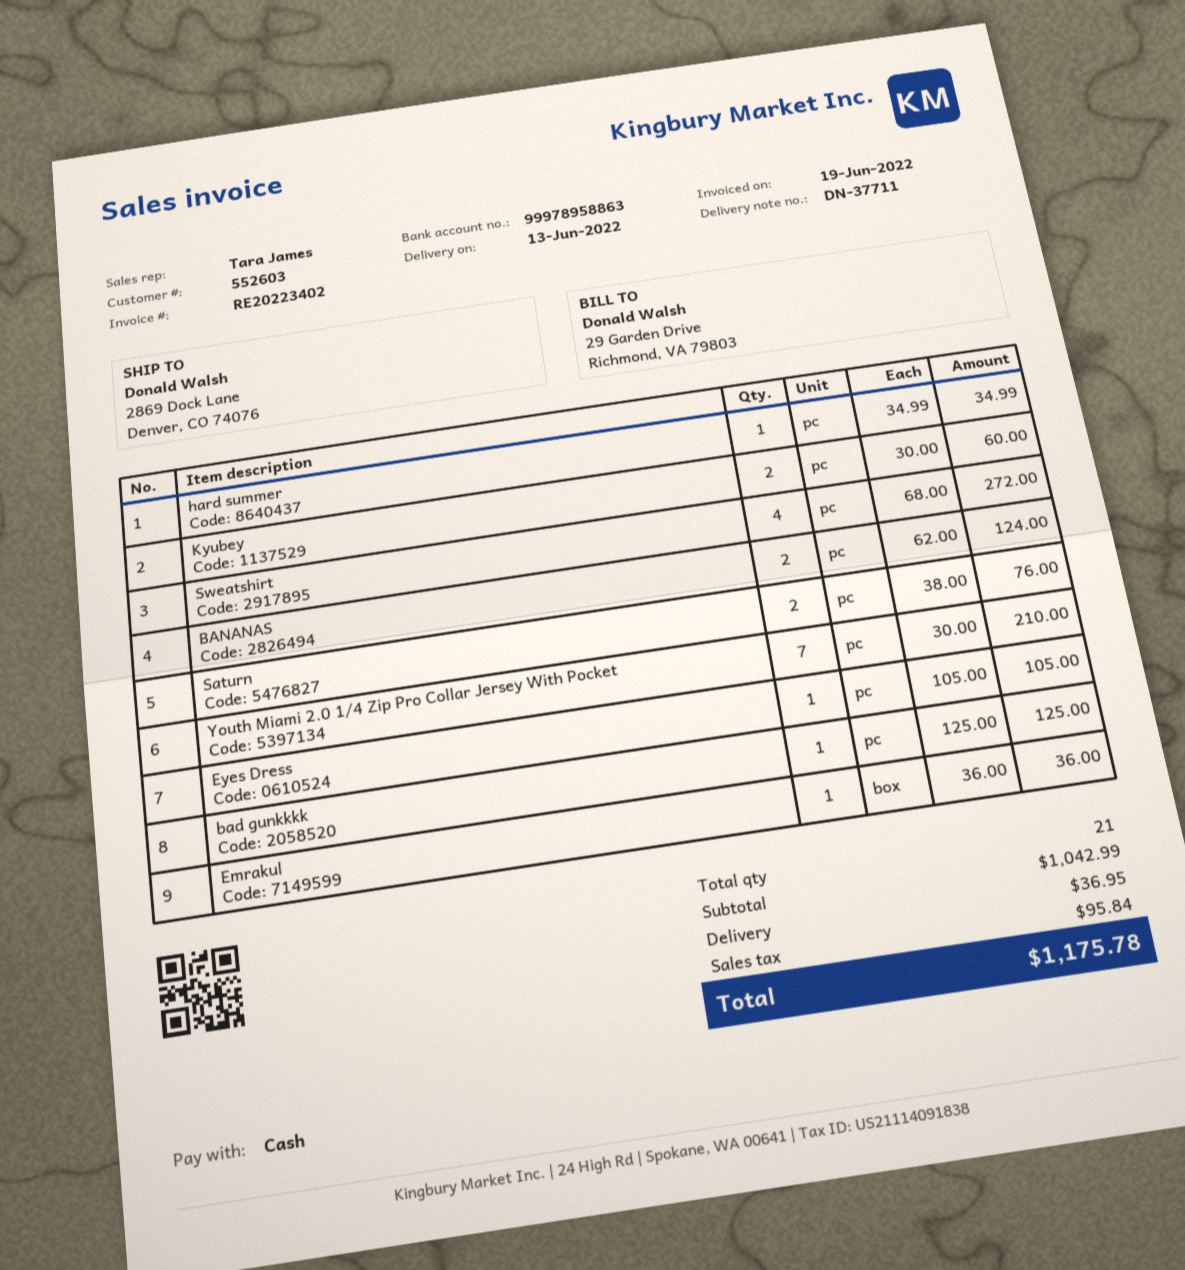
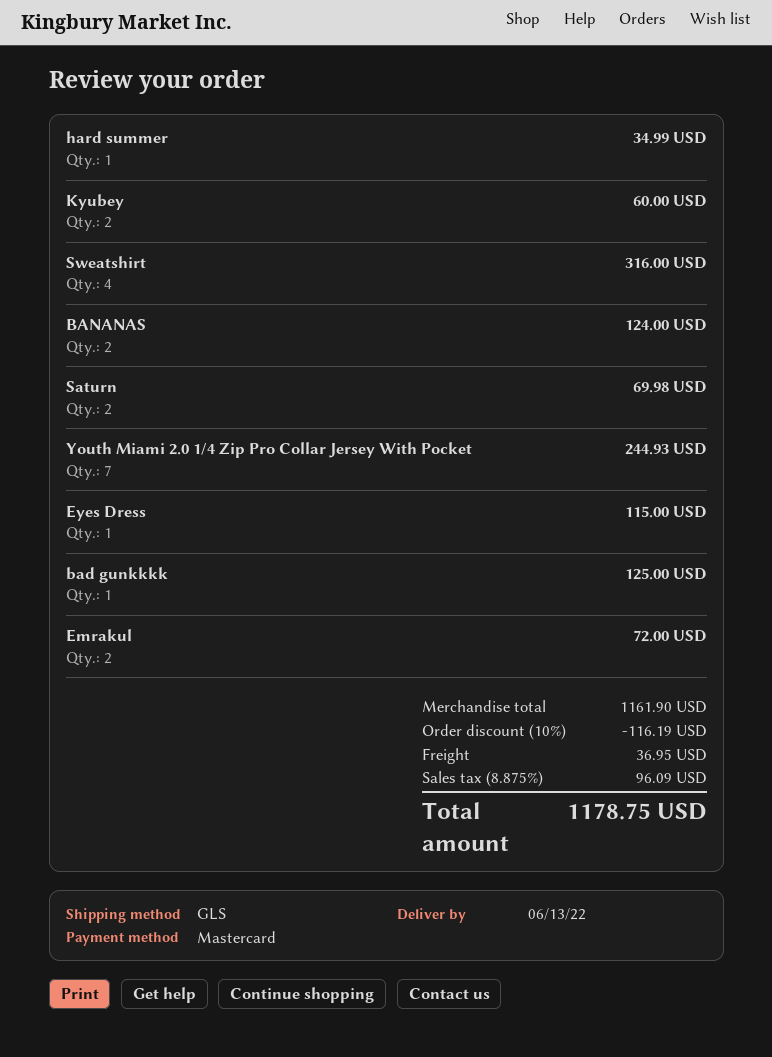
payment method: cash -> Mastercard
Sweatshirt: 4 for 272.00 -> 4 for 316.00
Saturn: 2 for 76.00 -> 2 for 69.98
Youth Miami 2.0 1/4 Zip Pro Collar Jersey With Pocket: 7 for 210.00 -> 7 for 244.93
Eyes Dress: 1 for 105.00 -> 1 for 115.00
Emrakul: 1 for 36.00 -> 2 for 72.00
subtotal: 1042.99 -> 1161.90
discount: none -> 10% = 116.19
tax: 95.84 -> 96.09
total: 1175.78 -> 1178.75

